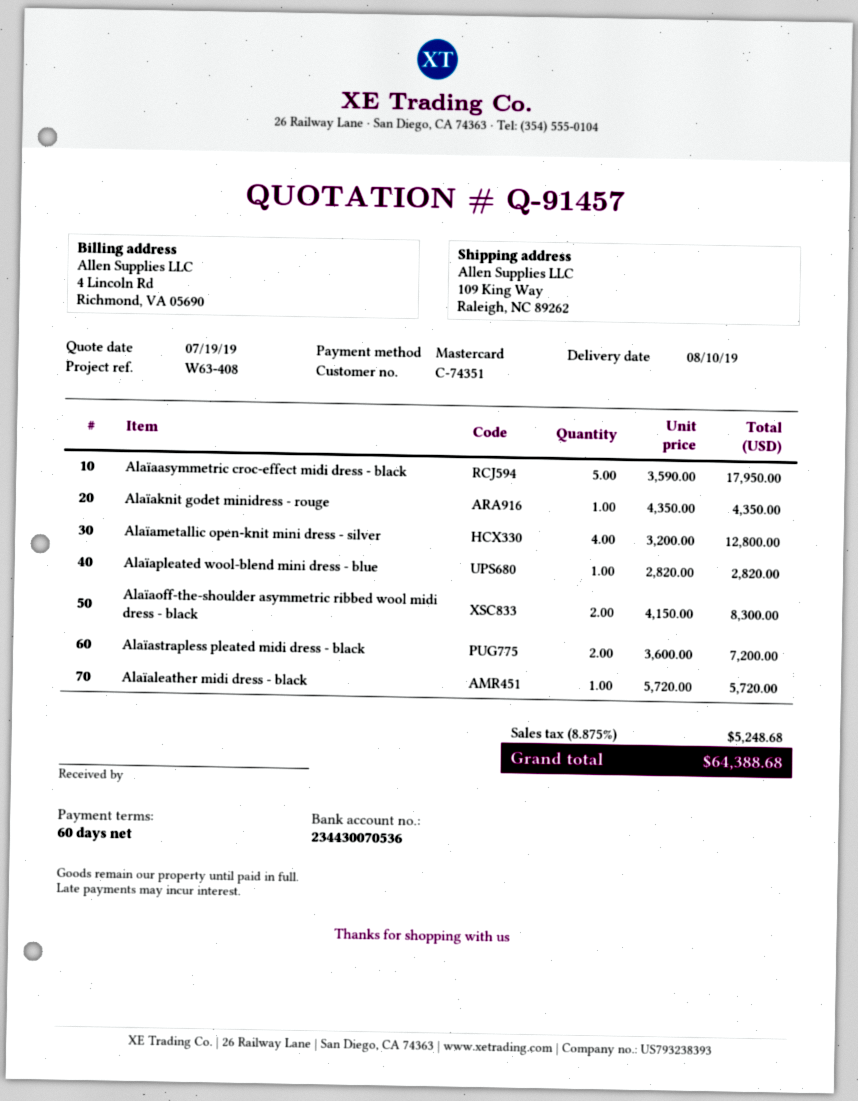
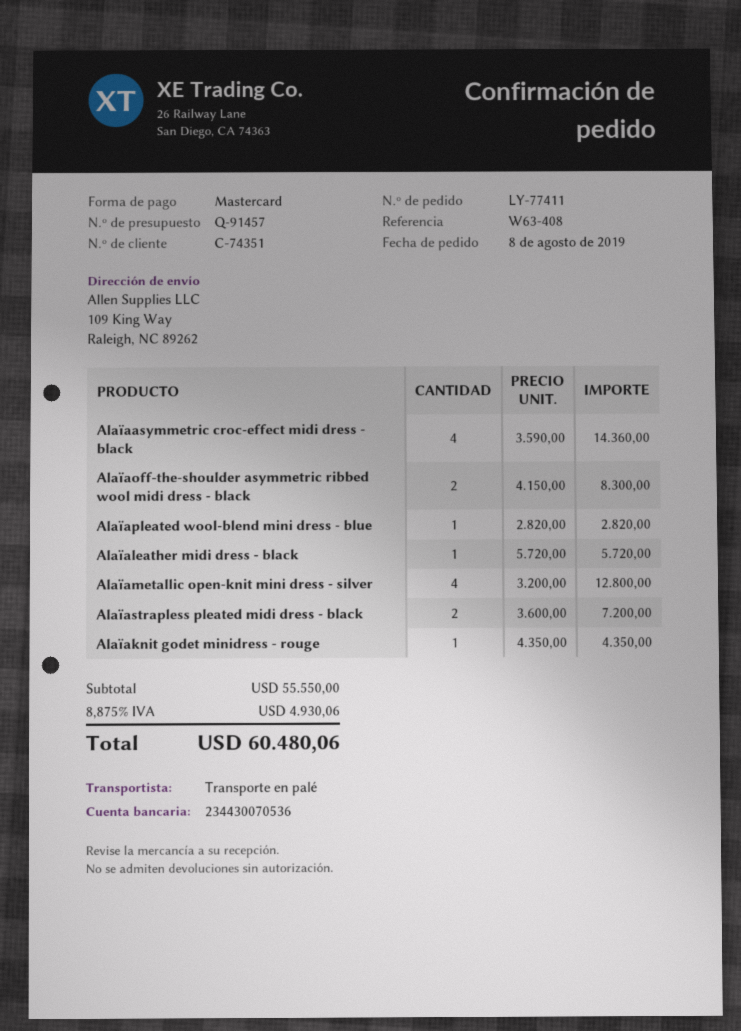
Alaïaasymmetric croc-effect midi dress - black: 5 x 3590.00 = 17950.00 -> 4 x 3590.00 = 14360.00
tax: 8.875% = 5248.68 -> 8.875% = 4930.06
total: 64388.68 -> 60480.06

